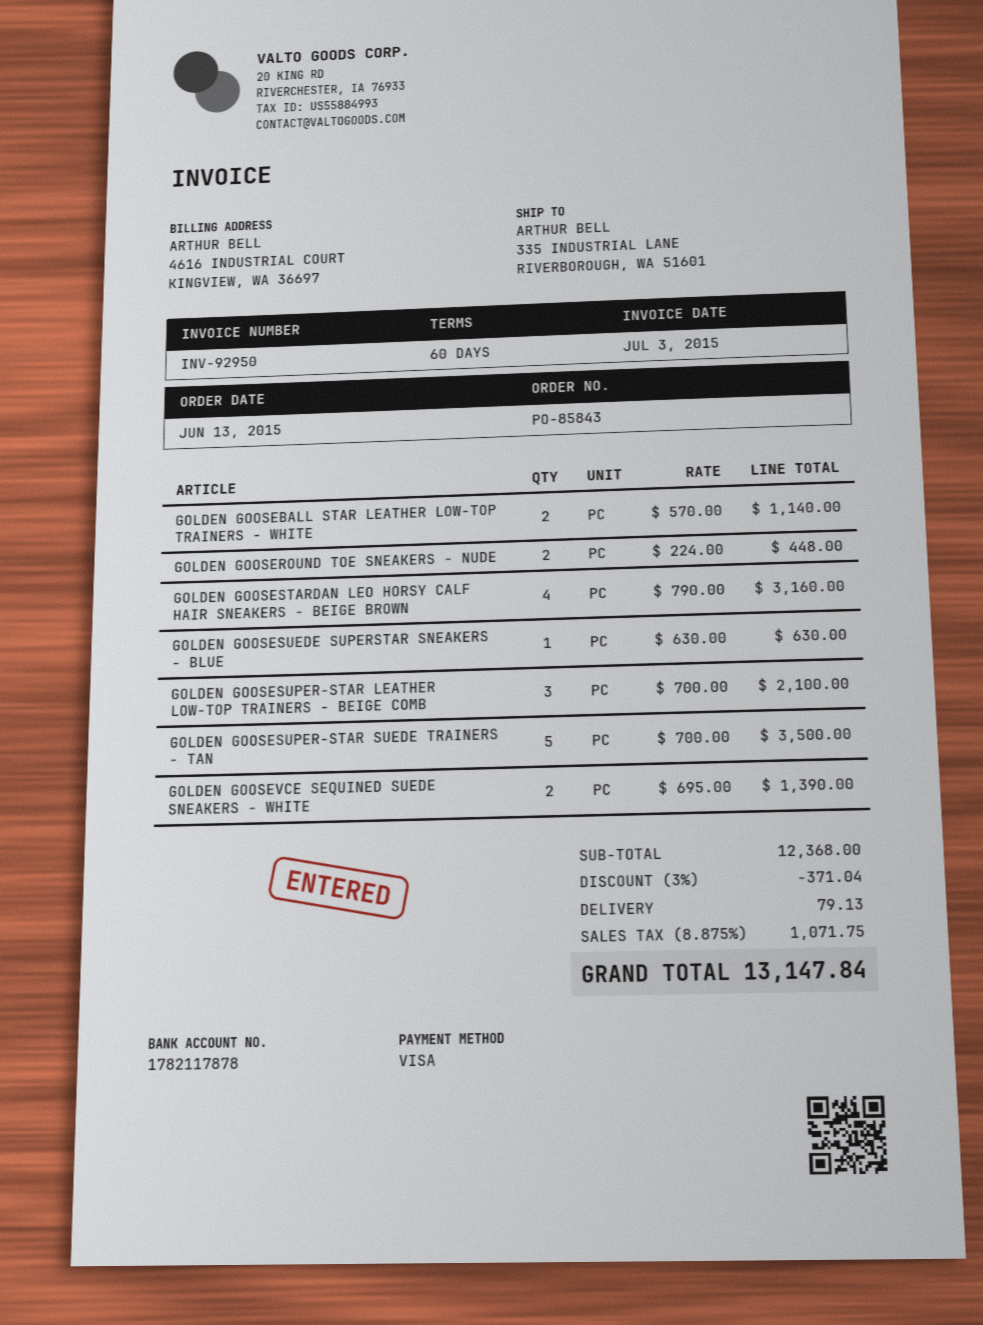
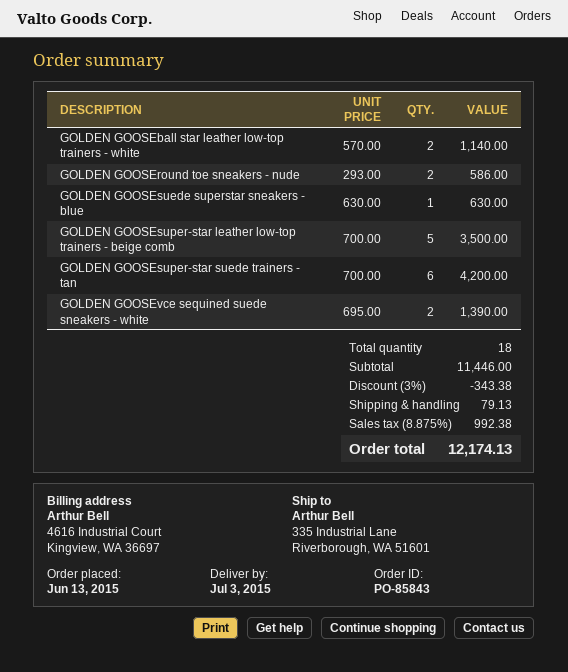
GOLDEN GOOSEROUND TOE SNEAKERS - NUDE: 2 x 224.00 = 448.00 -> 2 x 293.00 = 586.00
GOLDEN GOOSESTARDAN LEO HORSY CALF HAIR SNEAKERS - BEIGE BROWN: 4 x 790.00 = 3160.00 -> none
GOLDEN GOOSESUPER-STAR LEATHER LOW-TOP TRAINERS - BEIGE COMB: 3 x 700.00 = 2100.00 -> 5 x 700.00 = 3500.00
GOLDEN GOOSESUPER-STAR SUEDE TRAINERS - TAN: 5 x 700.00 = 3500.00 -> 6 x 700.00 = 4200.00
subtotal: 12368.00 -> 11446.00
discount: 3% = 371.04 -> 3% = 343.38
tax: 8.875% = 1071.75 -> 8.875% = 992.38
total: 13147.84 -> 12174.13

